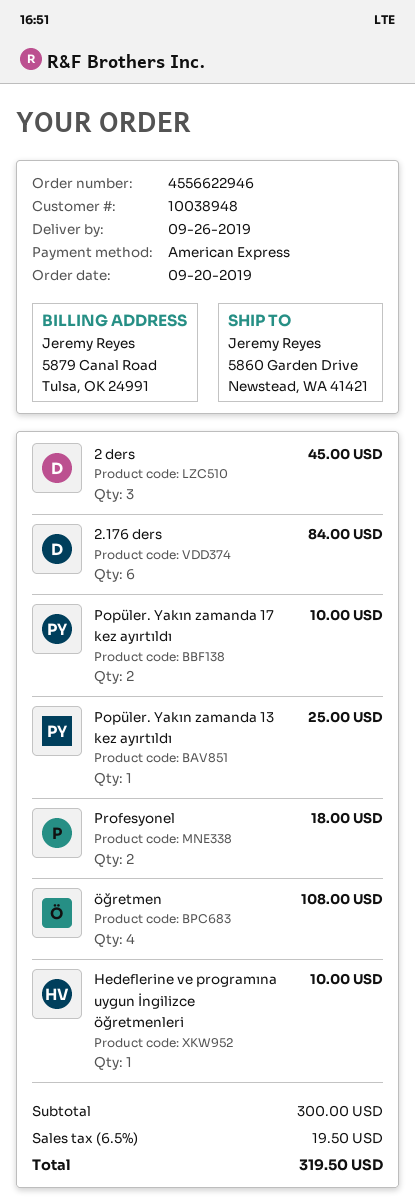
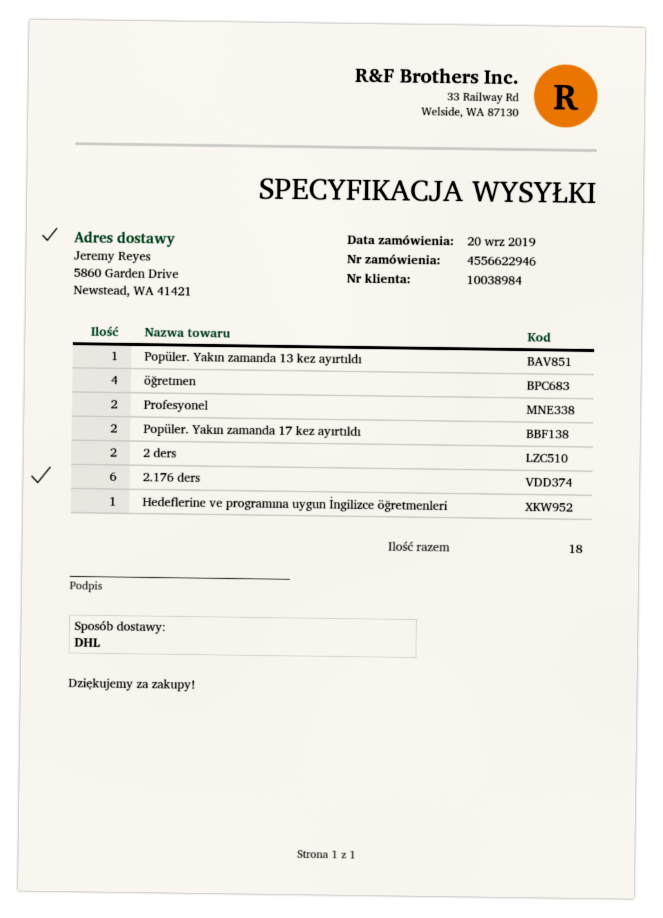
customer number: 10038948 -> 10038984
2 ders: 3 -> 2

